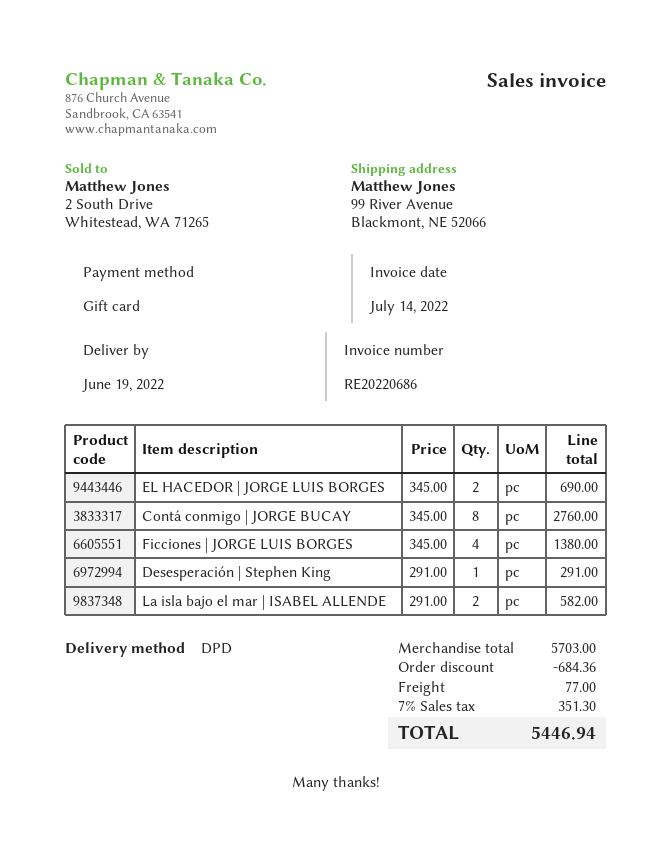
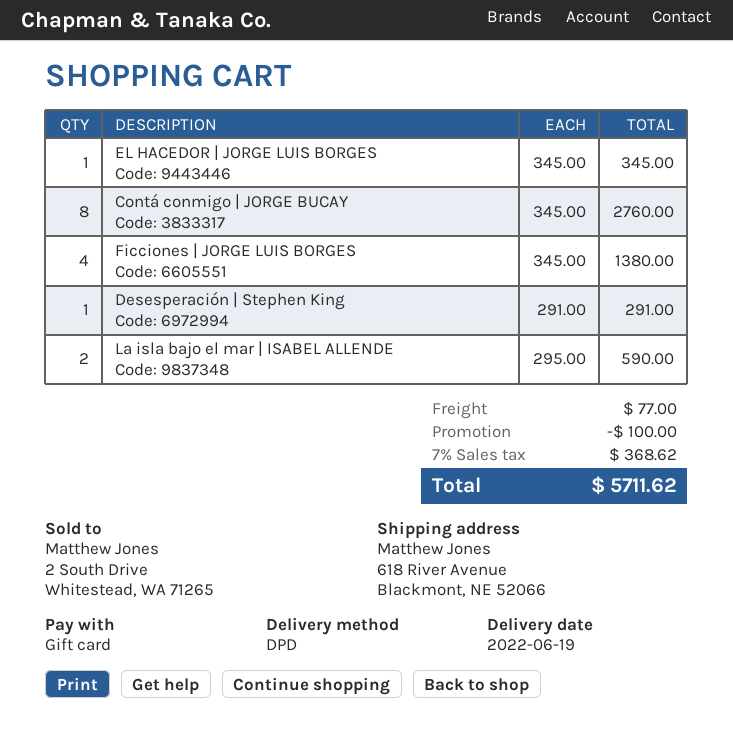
ship to: 99 River Avenue, Blackmont, NE 52066 -> 618 River Avenue, Blackmont, NE 52066
EL HACEDOR | JORGE LUIS BORGES: 2 x 345.00 = 690.00 -> 1 x 345.00 = 345.00
La isla bajo el mar | ISABEL ALLENDE: 2 x 291.00 = 582.00 -> 2 x 295.00 = 590.00
discount: 684.36 -> 100.00
tax: 7% = 351.30 -> 7% = 368.62
total: 5446.94 -> 5711.62

